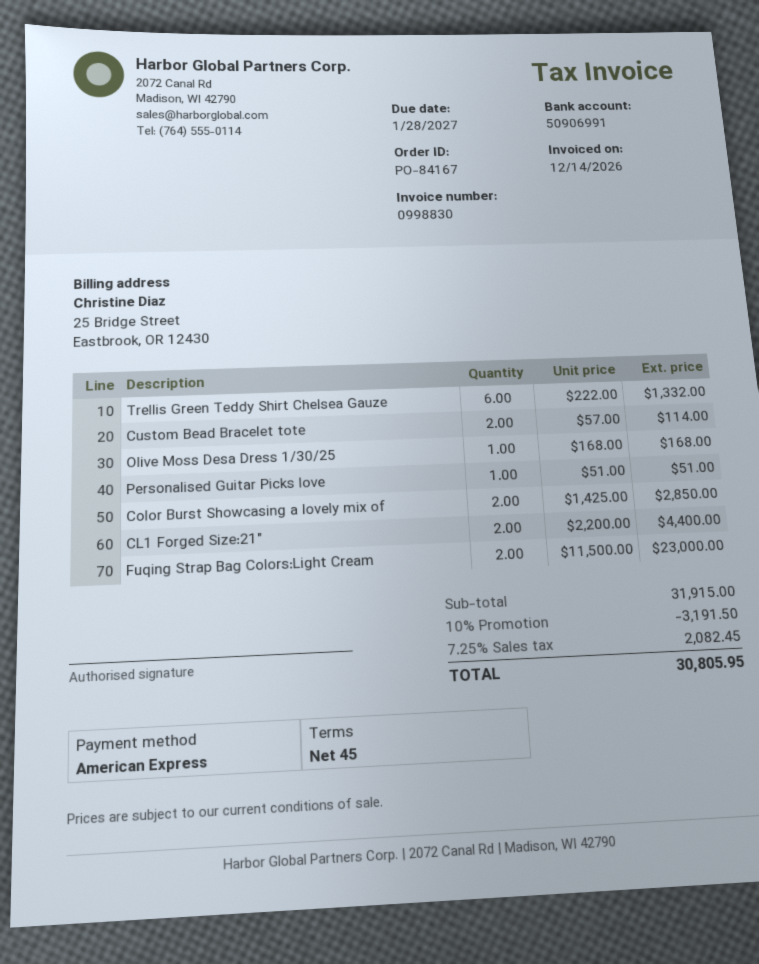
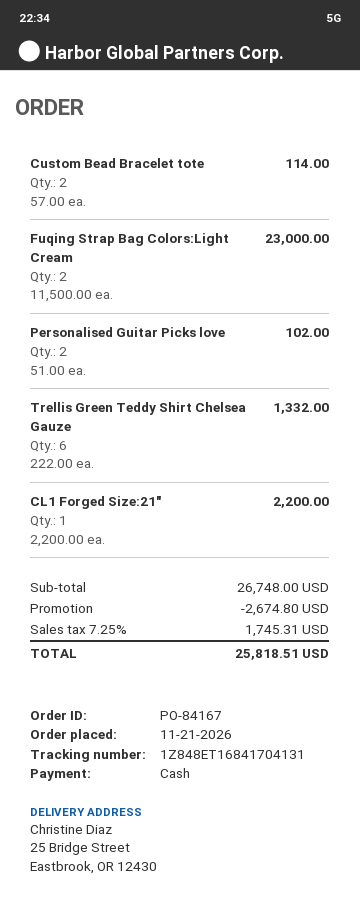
payment method: American Express -> cash
Olive Moss Desa Dress 1/30/25: 1 x 168.00 = 168.00 -> none
Personalised Guitar Picks love: 1 x 51.00 = 51.00 -> 2 x 51.00 = 102.00
Color Burst Showcasing a lovely mix of: 2 x 1425.00 = 2850.00 -> none
CL1 Forged Size:21": 2 x 2200.00 = 4400.00 -> 1 x 2200.00 = 2200.00
subtotal: 31915.00 -> 26748.00
discount: 3191.50 -> 2674.80
tax: 7.25% = 2082.45 -> 7.25% = 1745.31
total: 30805.95 -> 25818.51

